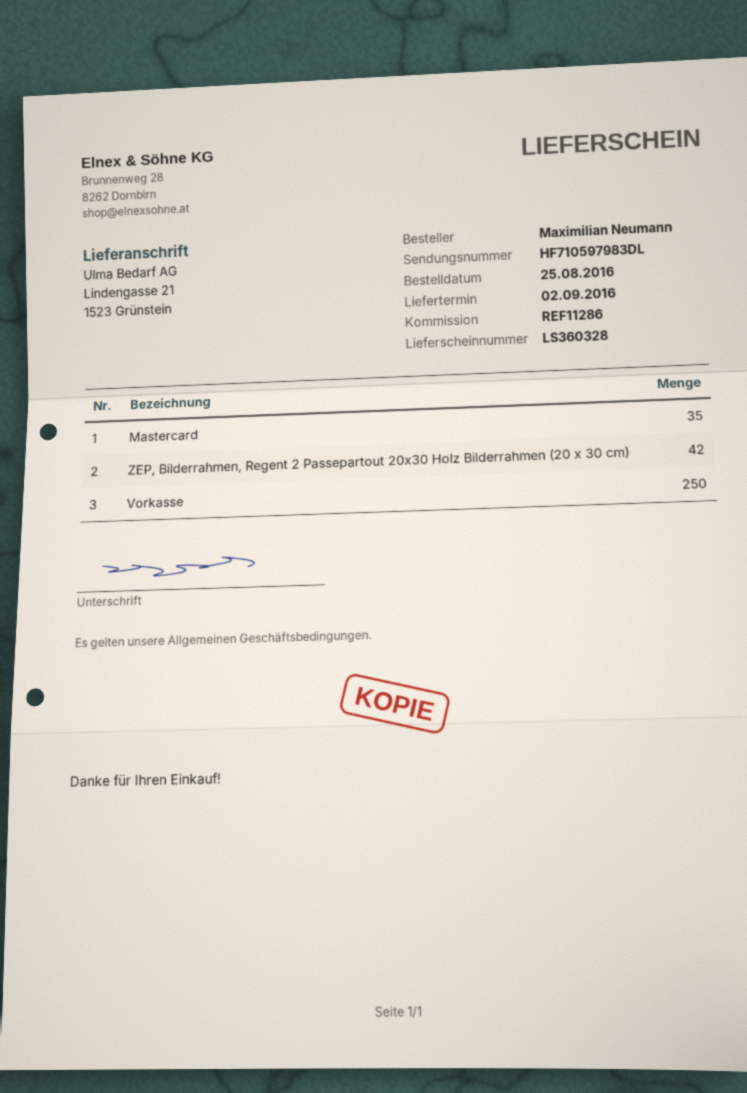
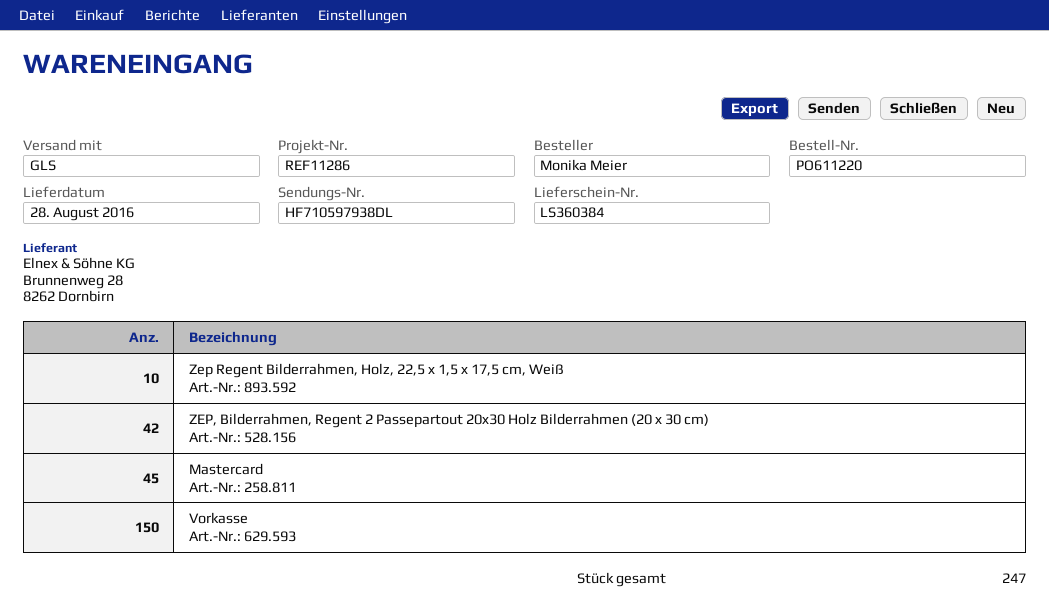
delivery note number: LS360328 -> LS360384
delivery date: 2016-09-02 -> 2016-08-28
ordered by: Maximilian Neumann -> Monika Meier
tracking number: HF710597983DL -> HF710597938DL
Mastercard: 35 -> 45
Vorkasse: 250 -> 150
Zep Regent Bilderrahmen, Holz, 22,5 x 1,5 x 17,5 cm, Weiß: none -> 10

